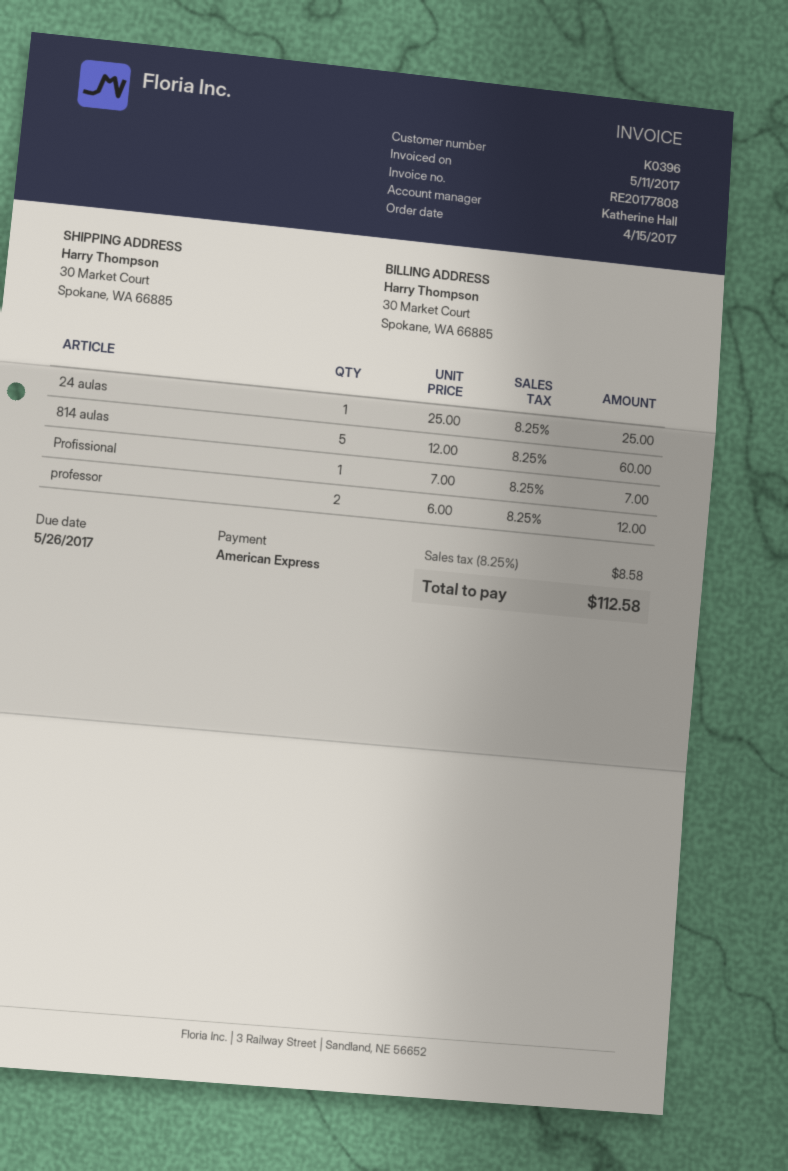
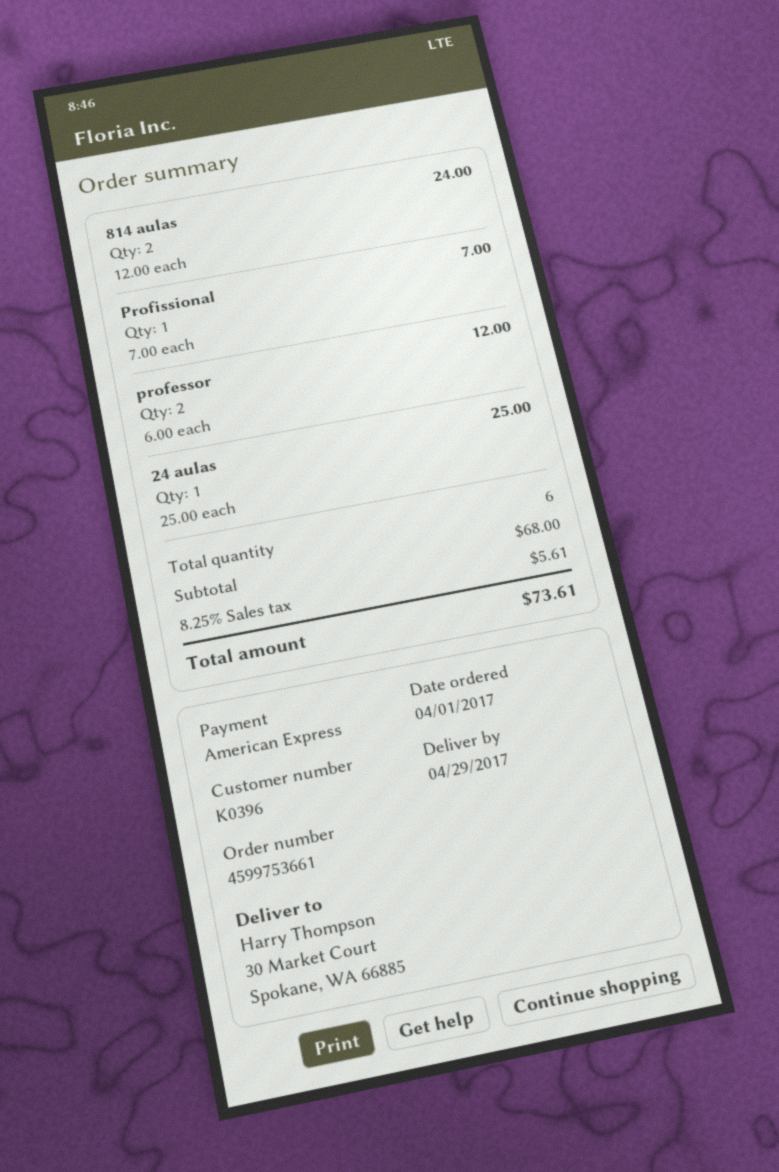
order date: 2017-04-15 -> 2017-04-01
814 aulas: 5 x 12.00 = 60.00 -> 2 x 12.00 = 24.00
tax: 8.25% = 8.58 -> 8.25% = 5.61
total: 112.58 -> 73.61

